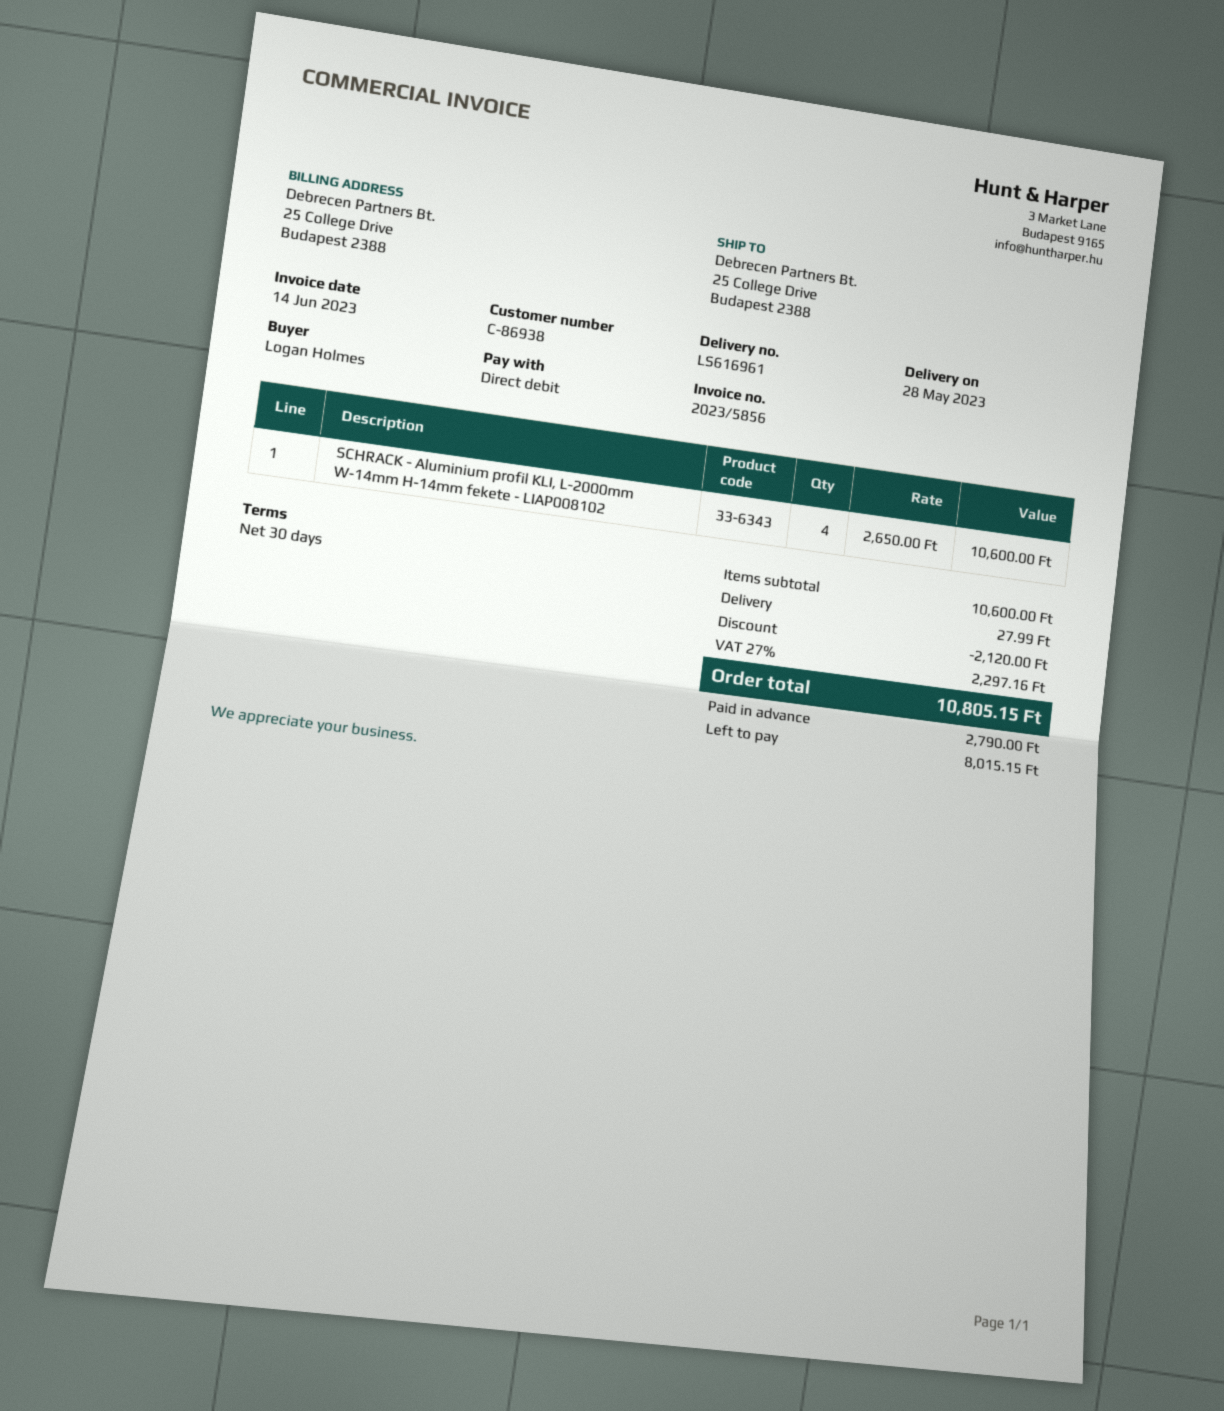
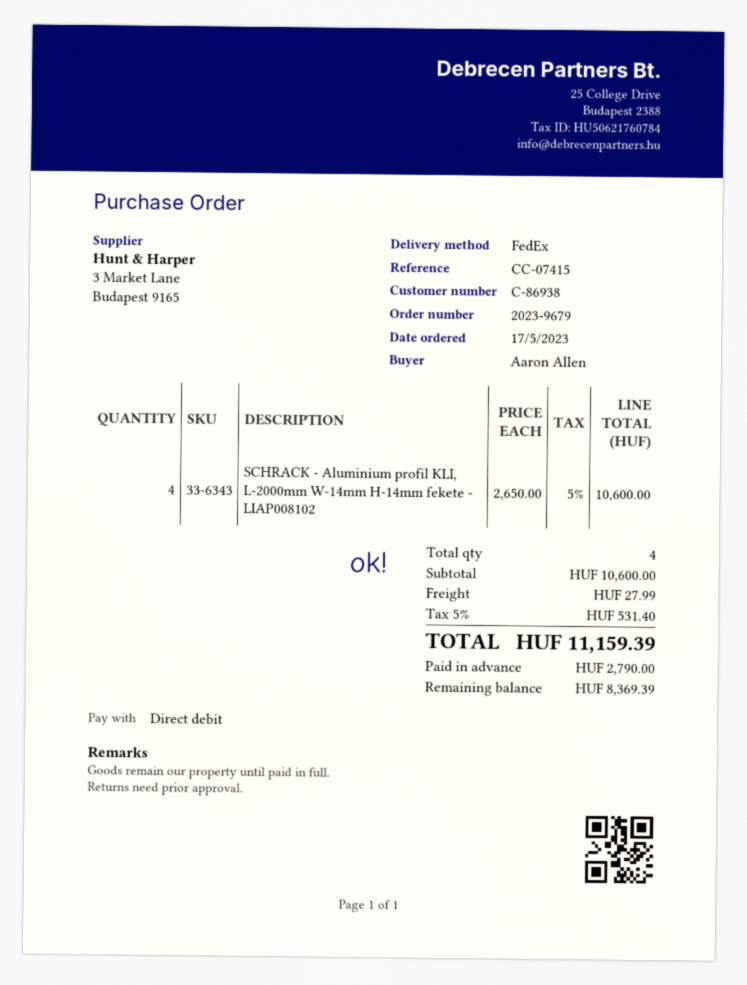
ordered by: Logan Holmes -> Aaron Allen
discount: 2120.00 -> none
tax: 27% = 2297.16 -> 5% = 531.40
total: 10805.15 -> 11159.39
balance: 8015.15 -> 8369.39

